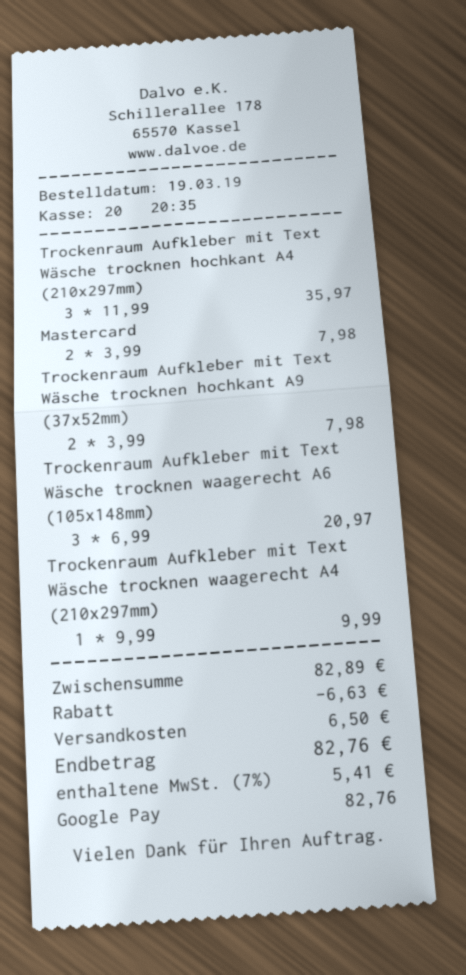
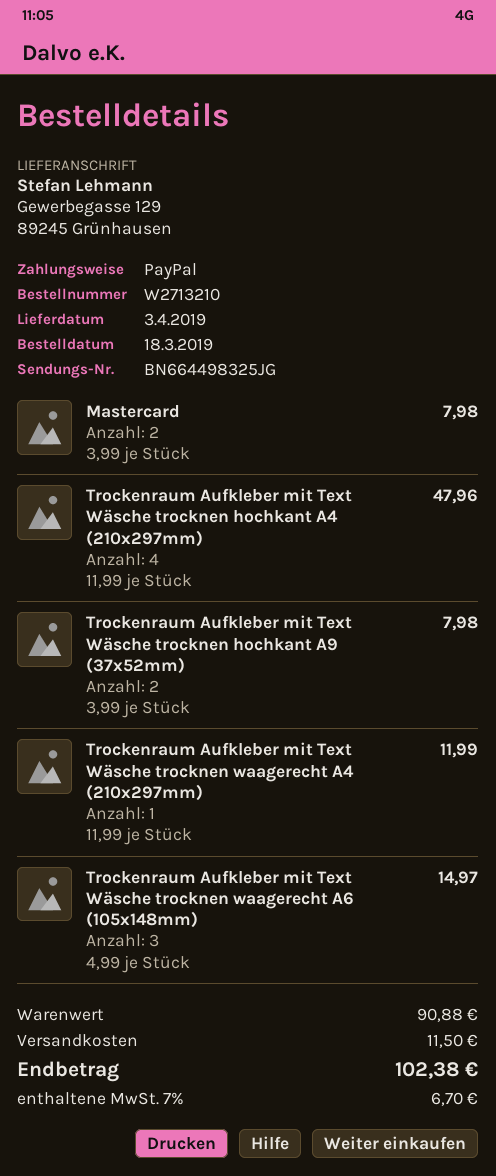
order date: 2019-03-19 -> 2019-03-18
payment method: Google Pay -> PayPal
Trockenraum Aufkleber mit Text Wäsche trocknen hochkant A4 (210x297mm): 3 x 11.99 = 35.97 -> 4 x 11.99 = 47.96
Trockenraum Aufkleber mit Text Wäsche trocknen waagerecht A6 (105x148mm): 3 x 6.99 = 20.97 -> 3 x 4.99 = 14.97
Trockenraum Aufkleber mit Text Wäsche trocknen waagerecht A4 (210x297mm): 1 x 9.99 = 9.99 -> 1 x 11.99 = 11.99
subtotal: 82.89 -> 90.88
discount: 6.63 -> none
shipping: 6.50 -> 11.50
tax: 7% = 5.41 -> 7% = 6.70
total: 82.76 -> 102.38

